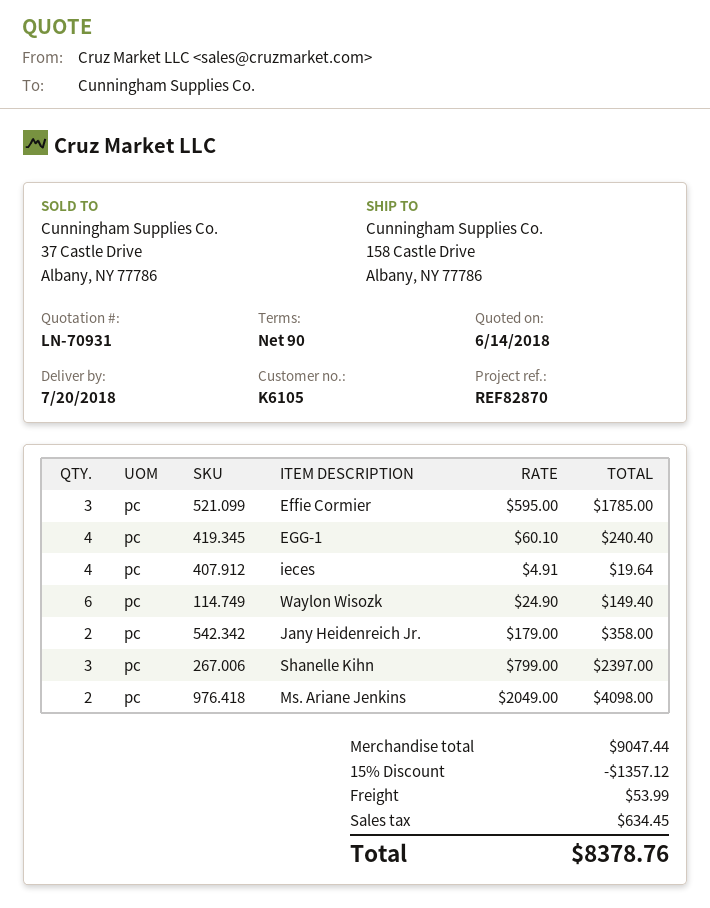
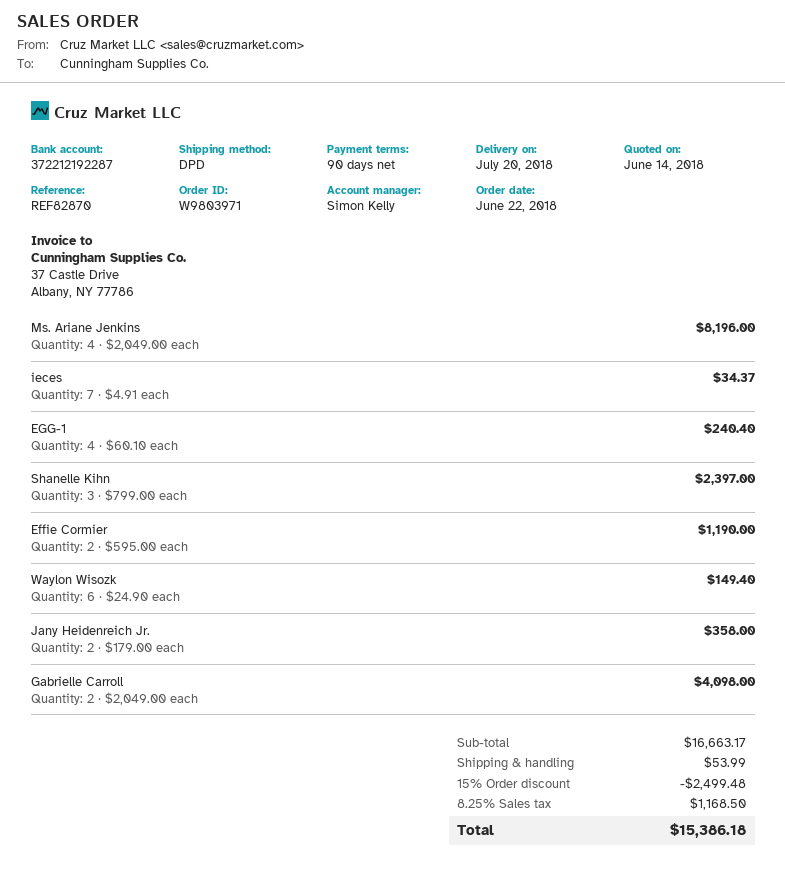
Effie Cormier: 3 x 595.00 = 1785.00 -> 2 x 595.00 = 1190.00
ieces: 4 x 4.91 = 19.64 -> 7 x 4.91 = 34.37
Ms. Ariane Jenkins: 2 x 2049.00 = 4098.00 -> 4 x 2049.00 = 8196.00
Gabrielle Carroll: none -> 2 x 2049.00 = 4098.00
subtotal: 9047.44 -> 16663.17
discount: 15% = 1357.12 -> 15% = 2499.48
tax: 634.45 -> 1168.50
total: 8378.76 -> 15386.18

